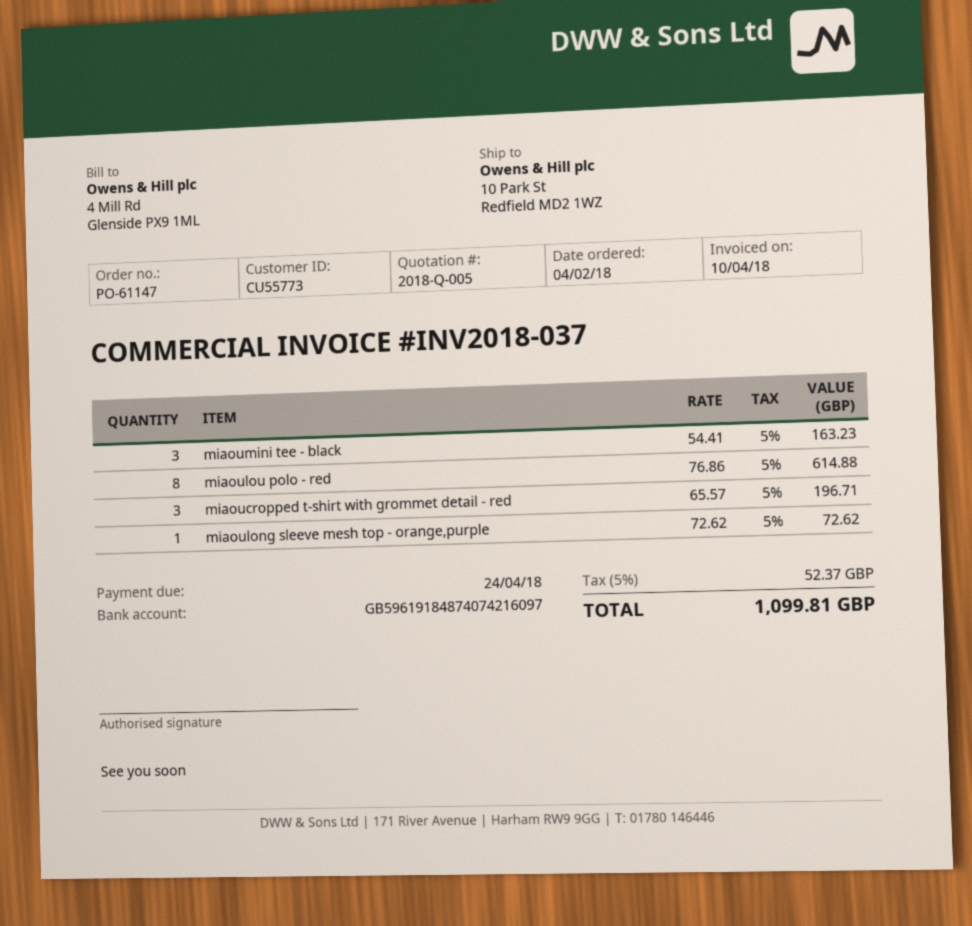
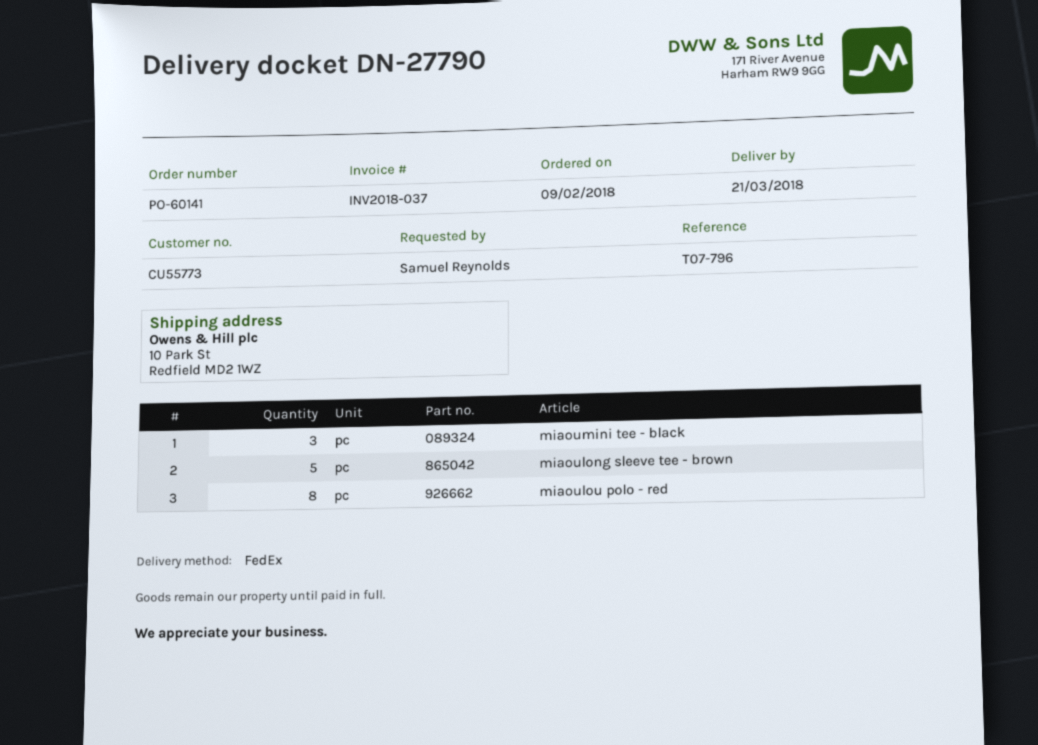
order number: PO-61147 -> PO-60141
order date: 2018-02-04 -> 2018-02-09
miaoucropped t-shirt with grommet detail - red: 3 -> none
miaoulong sleeve mesh top - orange,purple: 1 -> none
miaoulong sleeve tee - brown: none -> 5

